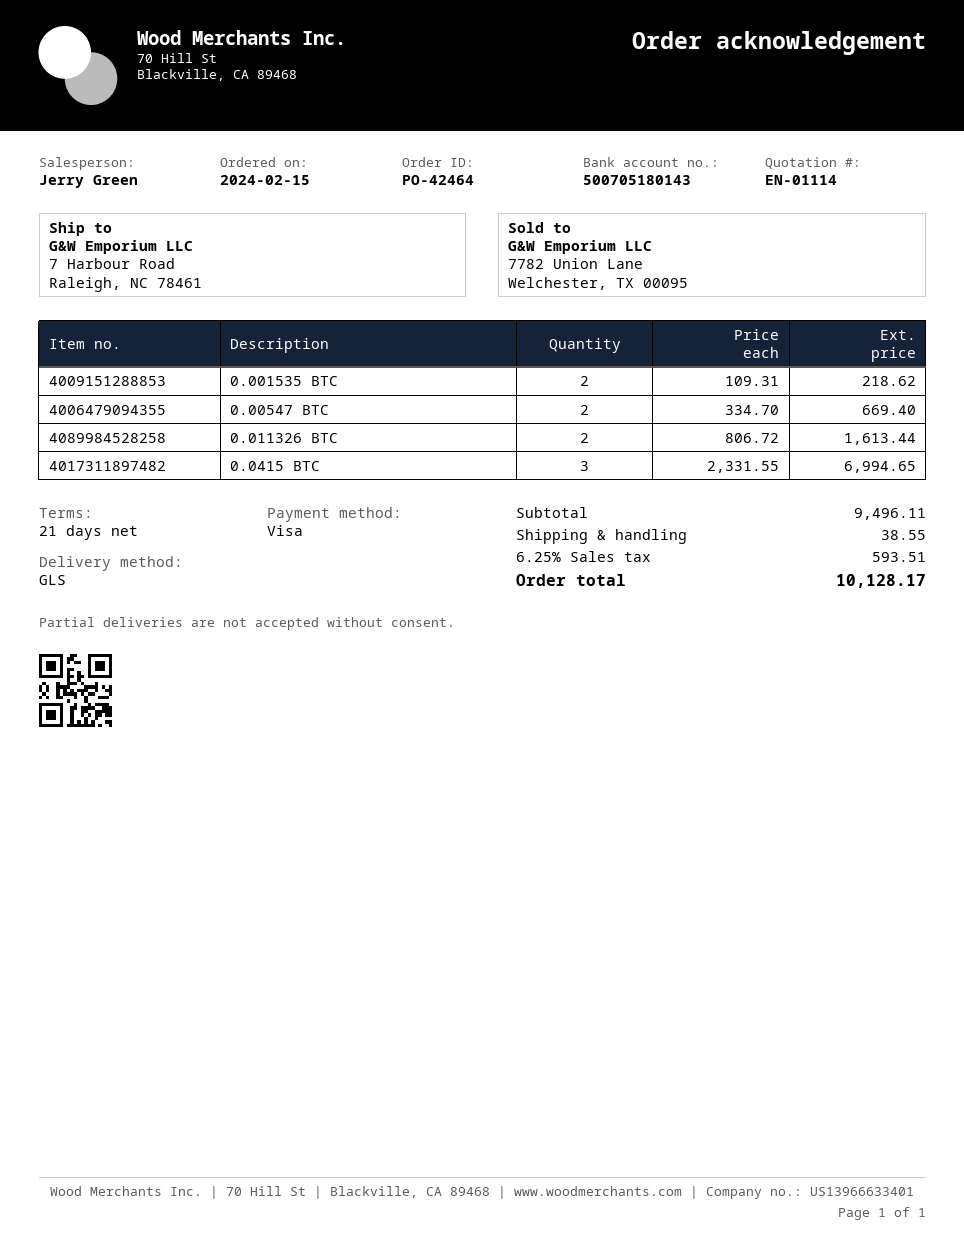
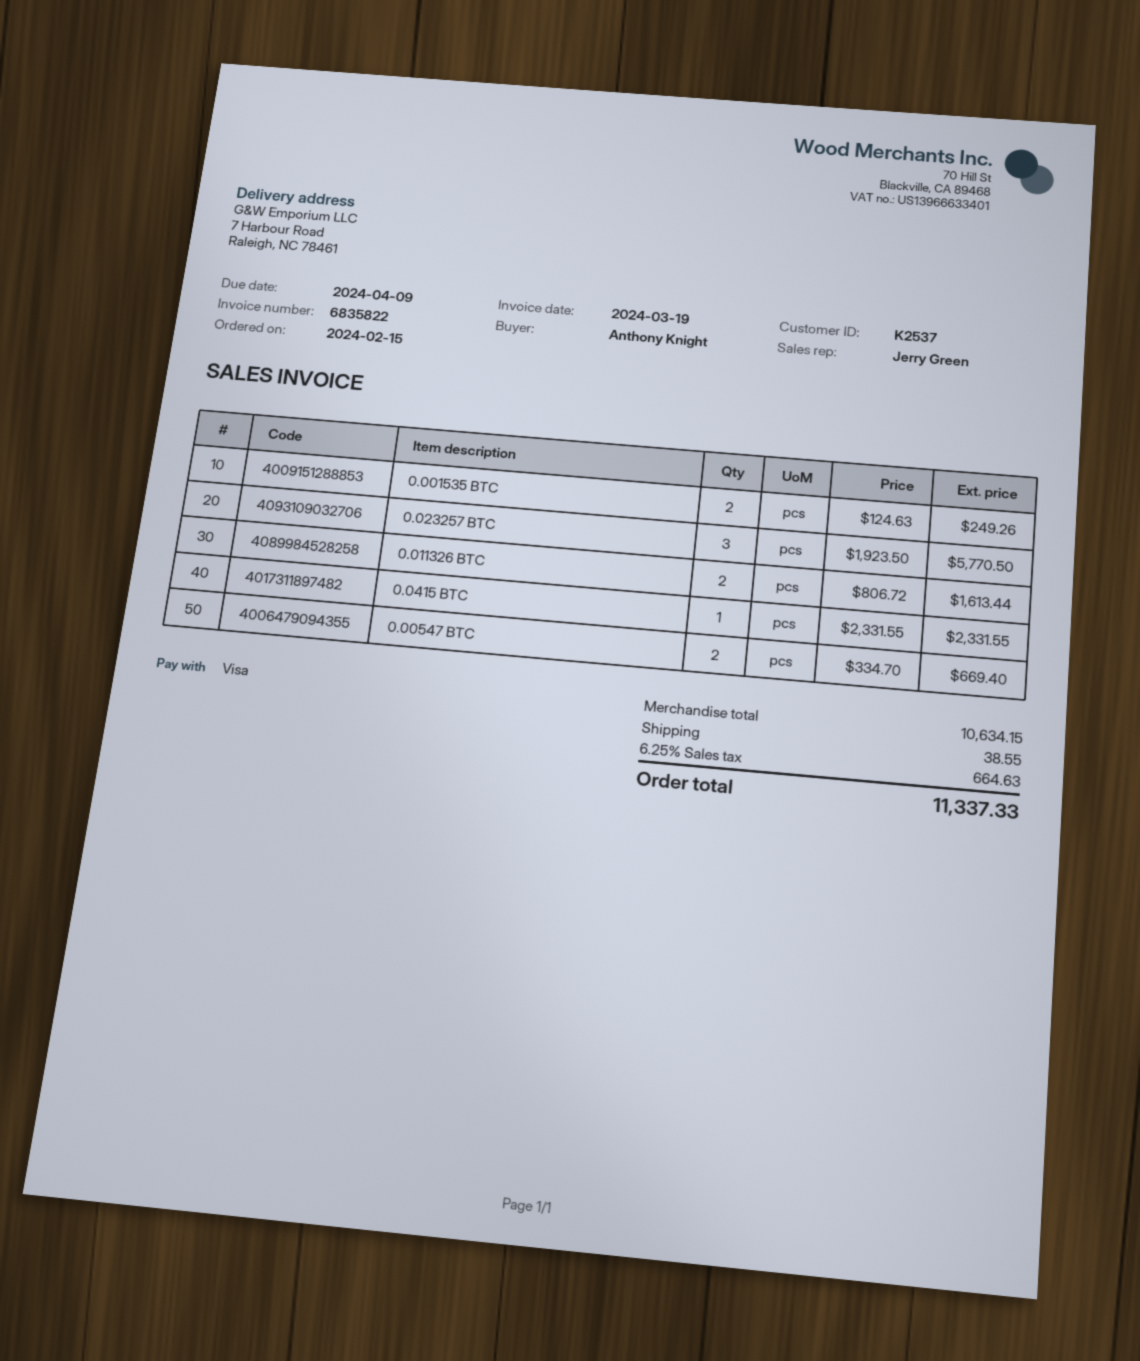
0.001535 BTC: 2 x 109.31 = 218.62 -> 2 x 124.63 = 249.26
0.0415 BTC: 3 x 2331.55 = 6994.65 -> 1 x 2331.55 = 2331.55
0.023257 BTC: none -> 3 x 1923.50 = 5770.50
subtotal: 9496.11 -> 10634.15
tax: 6.25% = 593.51 -> 6.25% = 664.63
total: 10128.17 -> 11337.33

